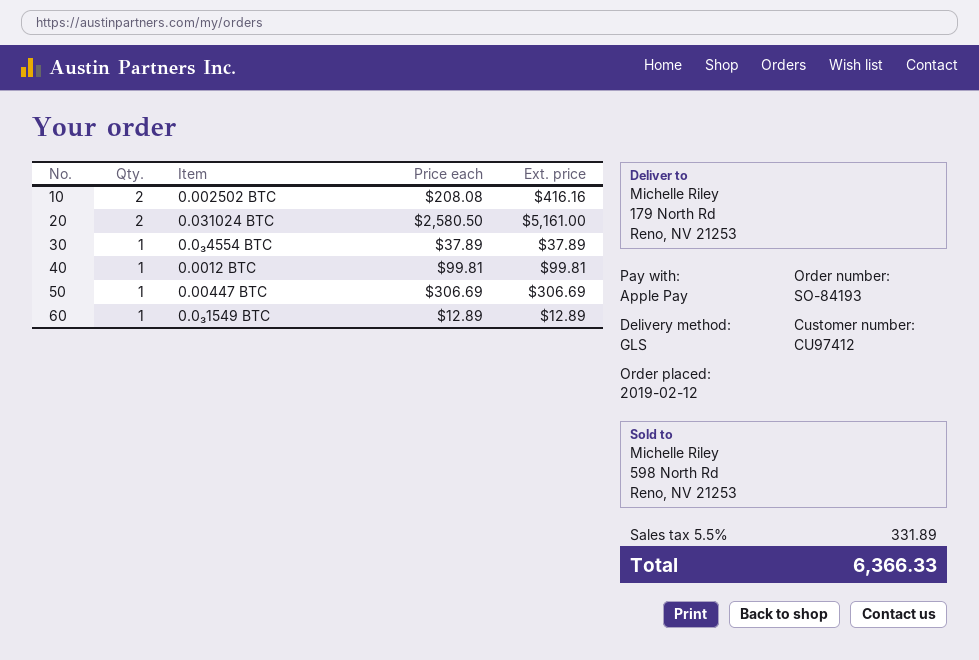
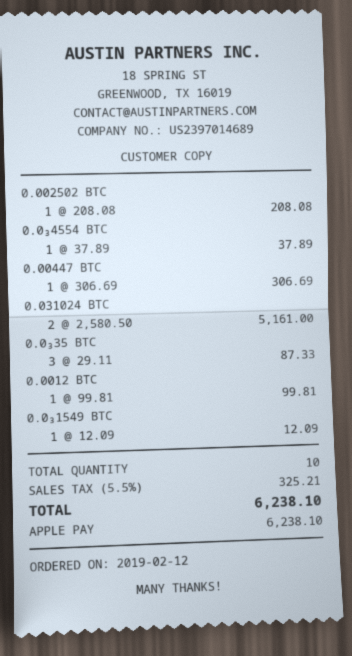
0.002502 BTC: 2 x 208.08 = 416.16 -> 1 x 208.08 = 208.08
0.0₃1549 BTC: 1 x 12.89 = 12.89 -> 1 x 12.09 = 12.09
0.0₃35 BTC: none -> 3 x 29.11 = 87.33
tax: 5.5% = 331.89 -> 5.5% = 325.21
total: 6366.33 -> 6238.10

